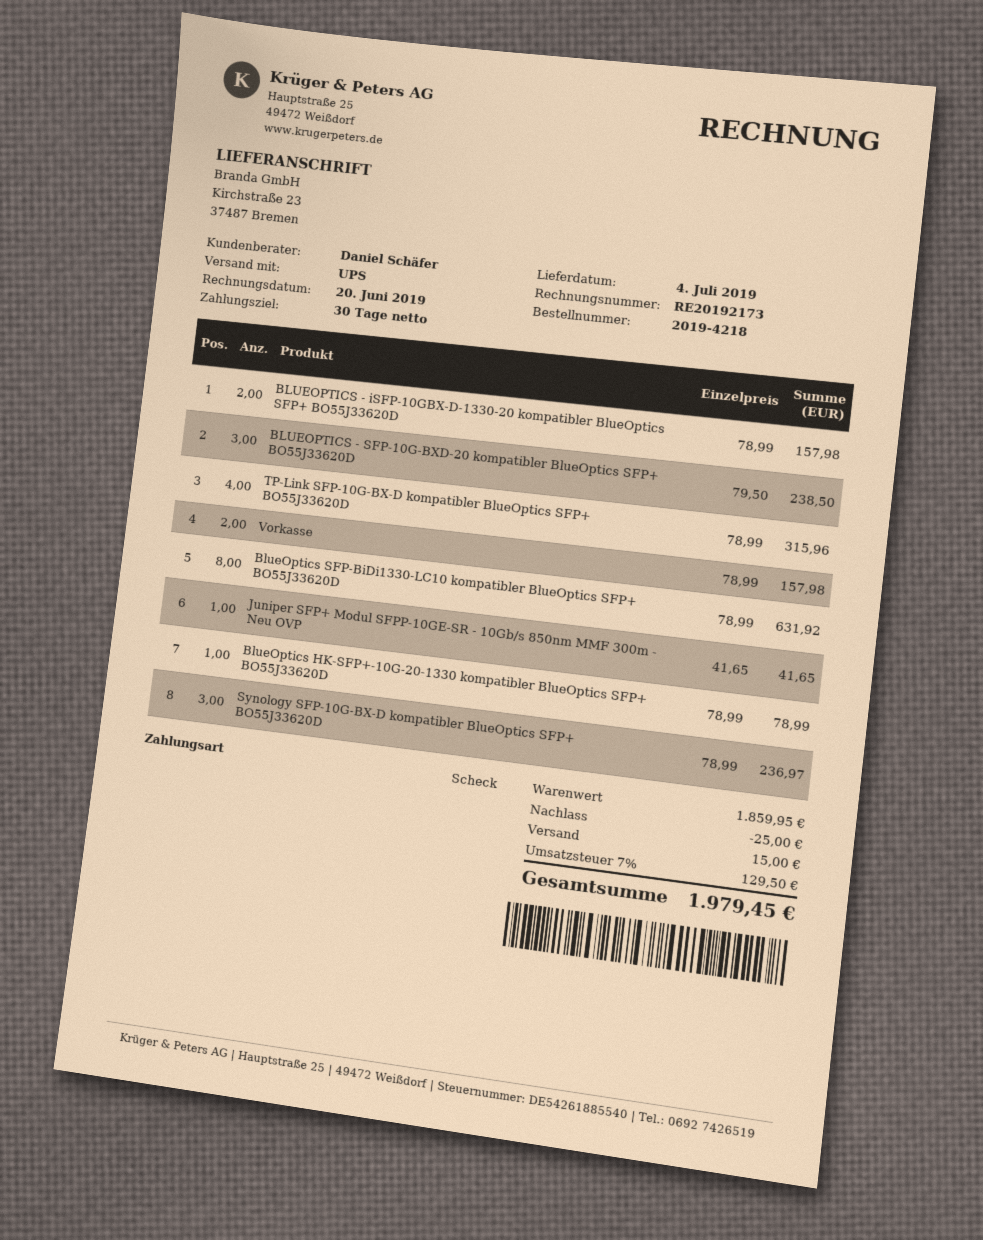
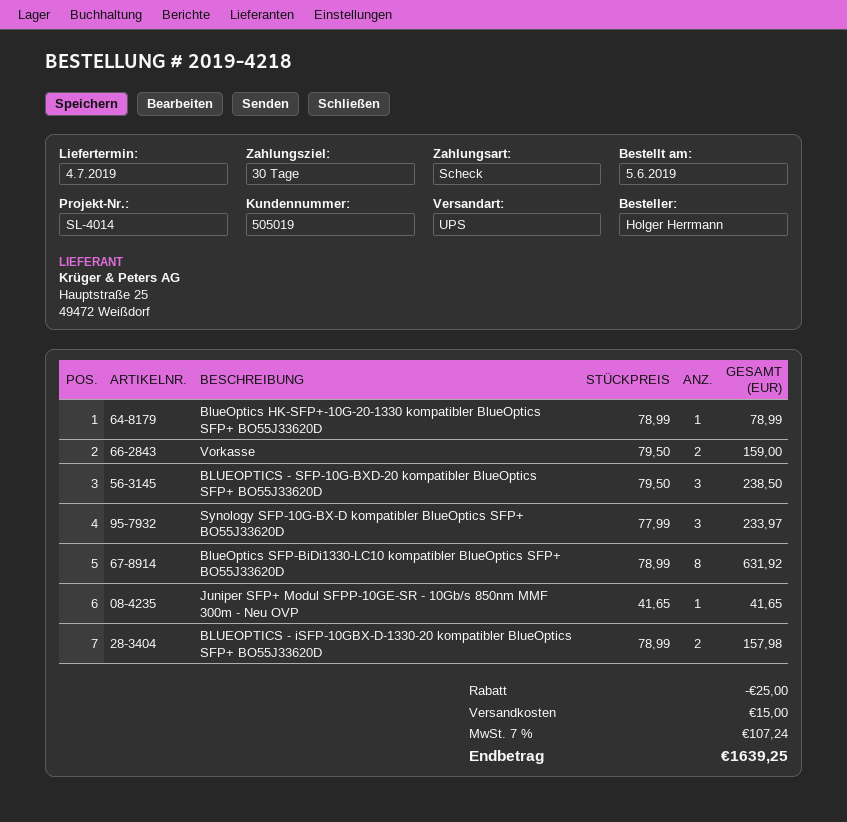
TP-Link SFP-10G-BX-D kompatibler BlueOptics SFP+ BO55J33620D: 4 x 78.99 = 315.96 -> none
Vorkasse: 2 x 78.99 = 157.98 -> 2 x 79.50 = 159.00
Synology SFP-10G-BX-D kompatibler BlueOptics SFP+ BO55J33620D: 3 x 78.99 = 236.97 -> 3 x 77.99 = 233.97
tax: 7% = 129.50 -> 7% = 107.24
total: 1979.45 -> 1639.25

